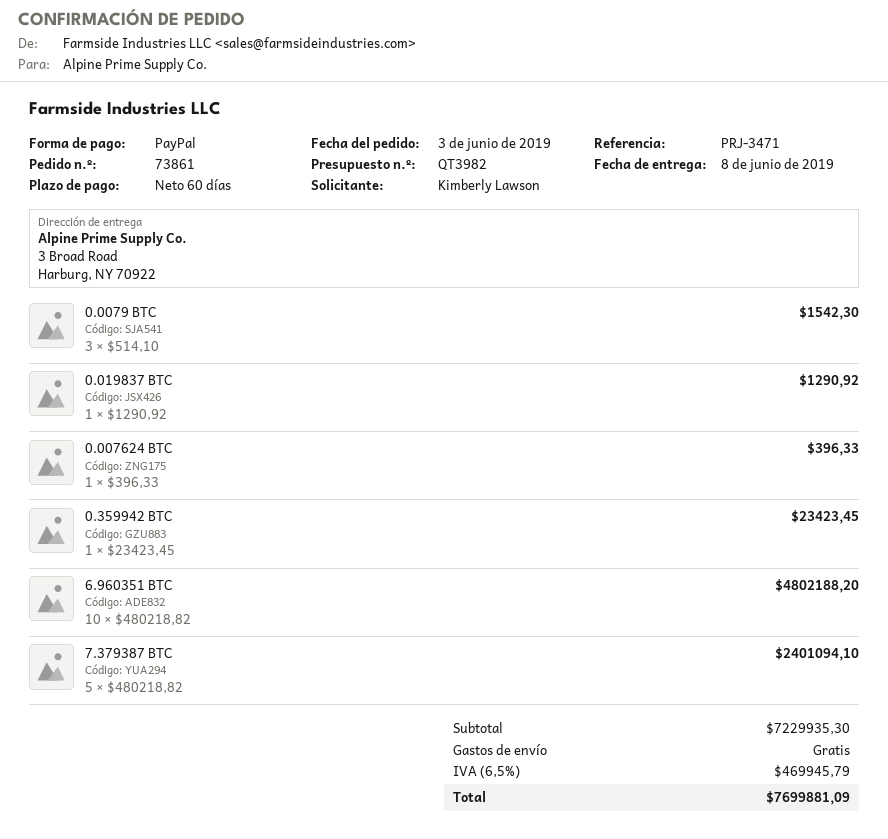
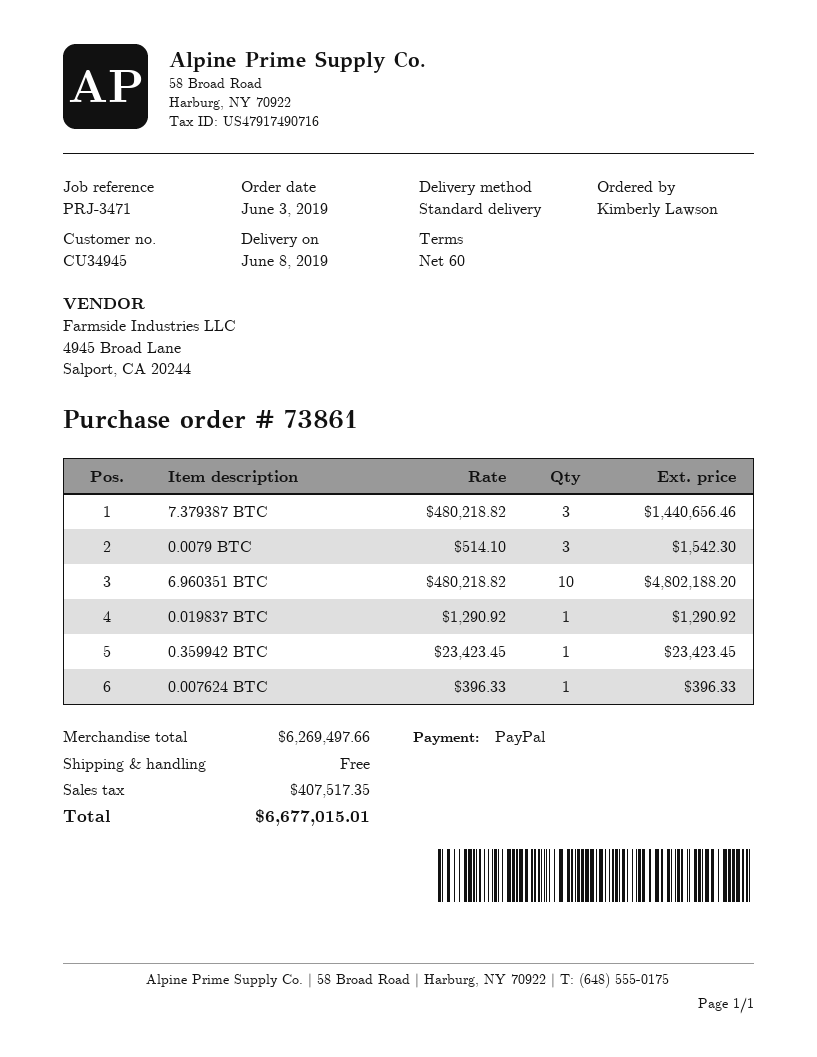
7.379387 BTC: 5 x 480218.82 = 2401094.10 -> 3 x 480218.82 = 1440656.46
subtotal: 7229935.30 -> 6269497.66
tax: 469945.79 -> 407517.35
total: 7699881.09 -> 6677015.01

